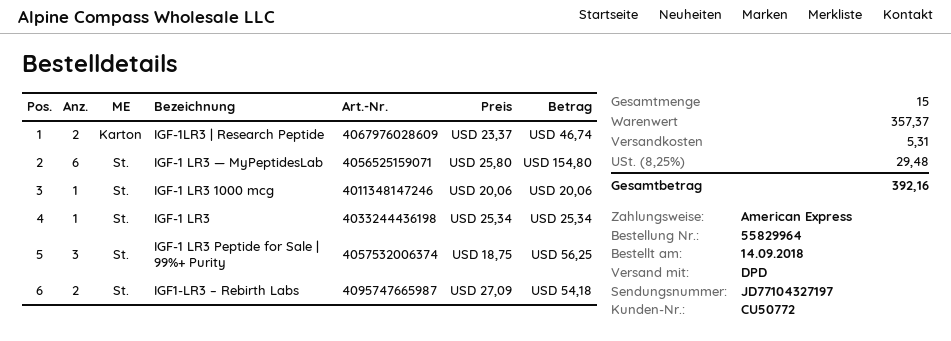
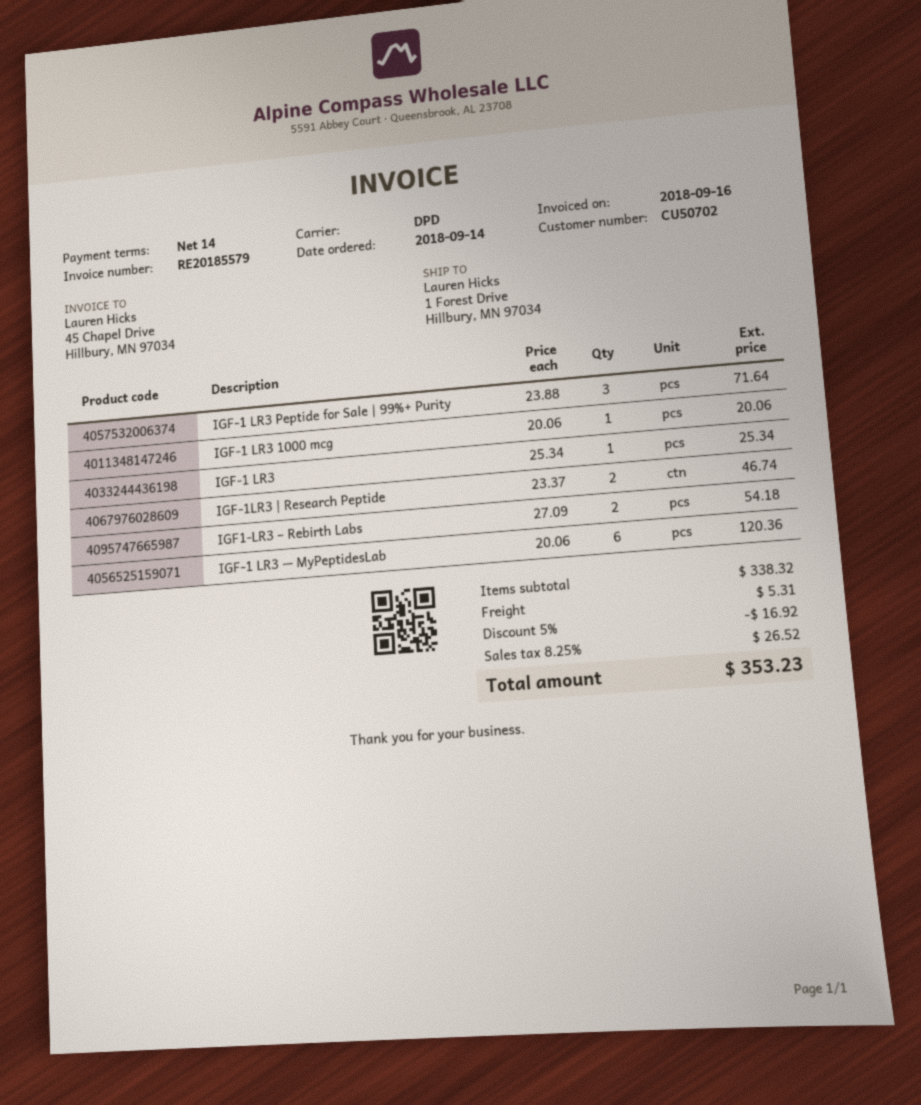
customer number: CU50772 -> CU50702
IGF-1 LR3 — MyPeptidesLab: 6 x 25.80 = 154.80 -> 6 x 20.06 = 120.36
IGF-1 LR3 Peptide for Sale | 99%+ Purity: 3 x 18.75 = 56.25 -> 3 x 23.88 = 71.64
subtotal: 357.37 -> 338.32
discount: none -> 5% = 16.92
tax: 8.25% = 29.48 -> 8.25% = 26.52
total: 392.16 -> 353.23

